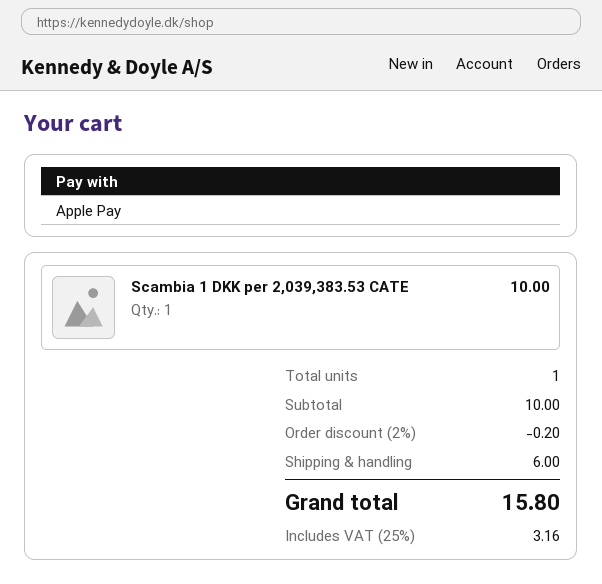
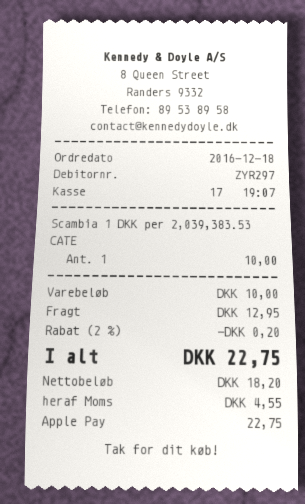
shipping: 6.00 -> 12.95
tax: 3.16 -> 4.55
total: 15.80 -> 22.75

